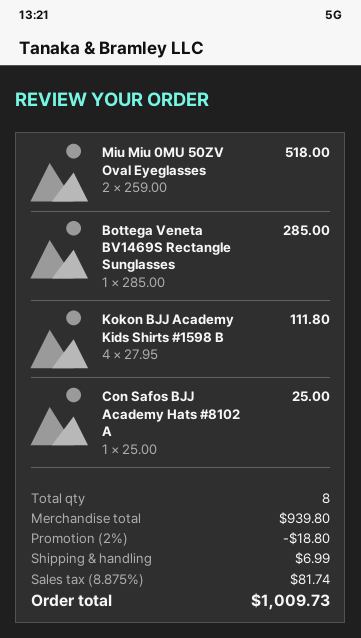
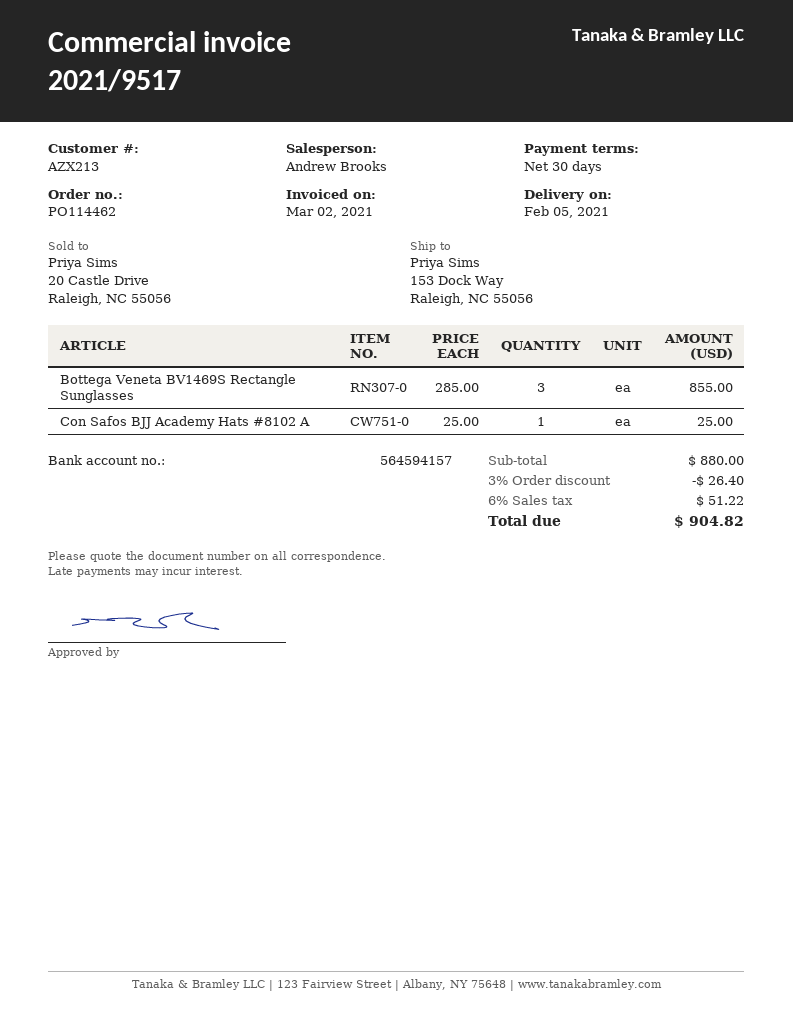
Miu Miu 0MU 50ZV Oval Eyeglasses: 2 x 259.00 = 518.00 -> none
Bottega Veneta BV1469S Rectangle Sunglasses: 1 x 285.00 = 285.00 -> 3 x 285.00 = 855.00
Kokon BJJ Academy Kids Shirts #1598 B: 4 x 27.95 = 111.80 -> none
subtotal: 939.80 -> 880.00
discount: 2% = 18.80 -> 3% = 26.40
shipping: 6.99 -> none
tax: 8.875% = 81.74 -> 6% = 51.22
total: 1009.73 -> 904.82

